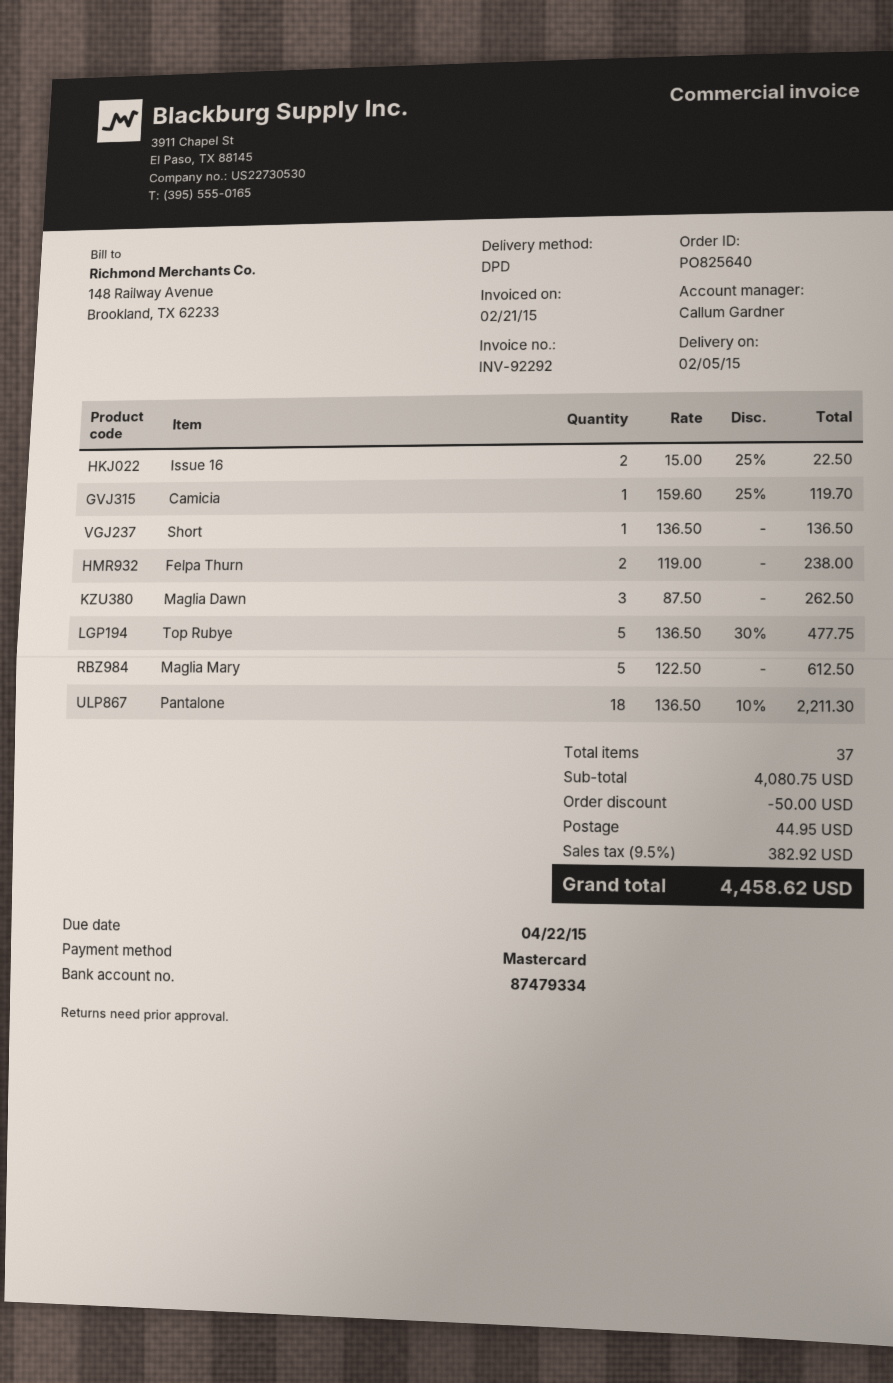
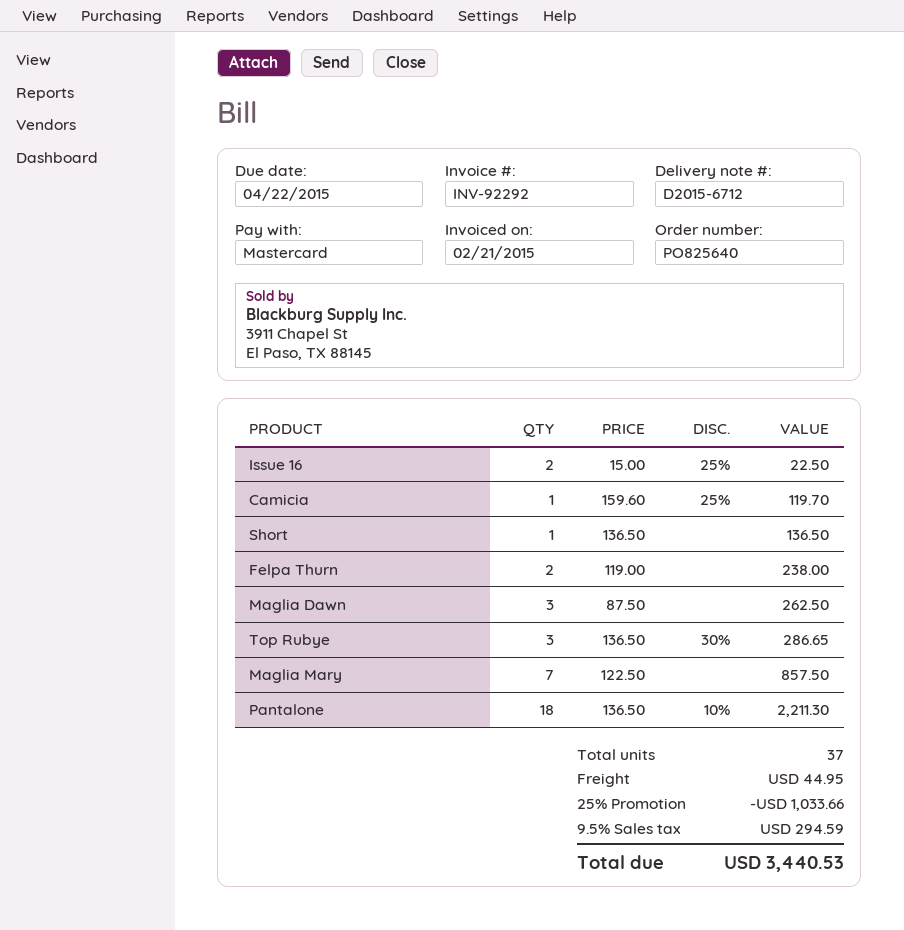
Top Rubye: 5 x 136.50 - 30% = 477.75 -> 3 x 136.50 - 30% = 286.65
Maglia Mary: 5 x 122.50 = 612.50 -> 7 x 122.50 = 857.50
discount: 50.00 -> 1033.66
tax: 9.5% = 382.92 -> 9.5% = 294.59
total: 4458.62 -> 3440.53

